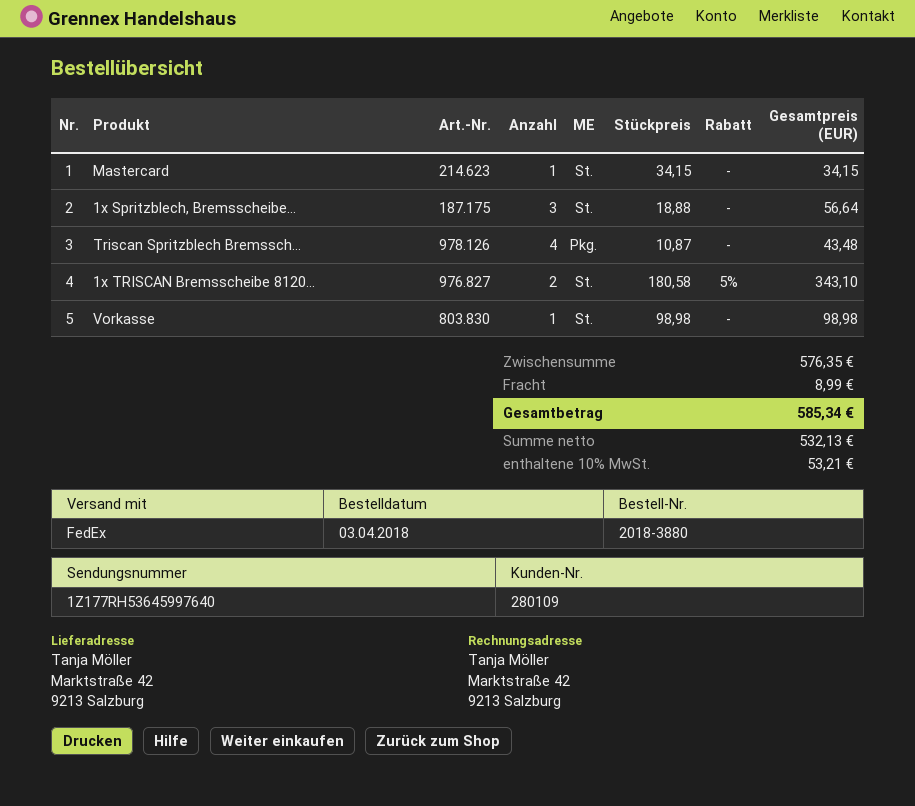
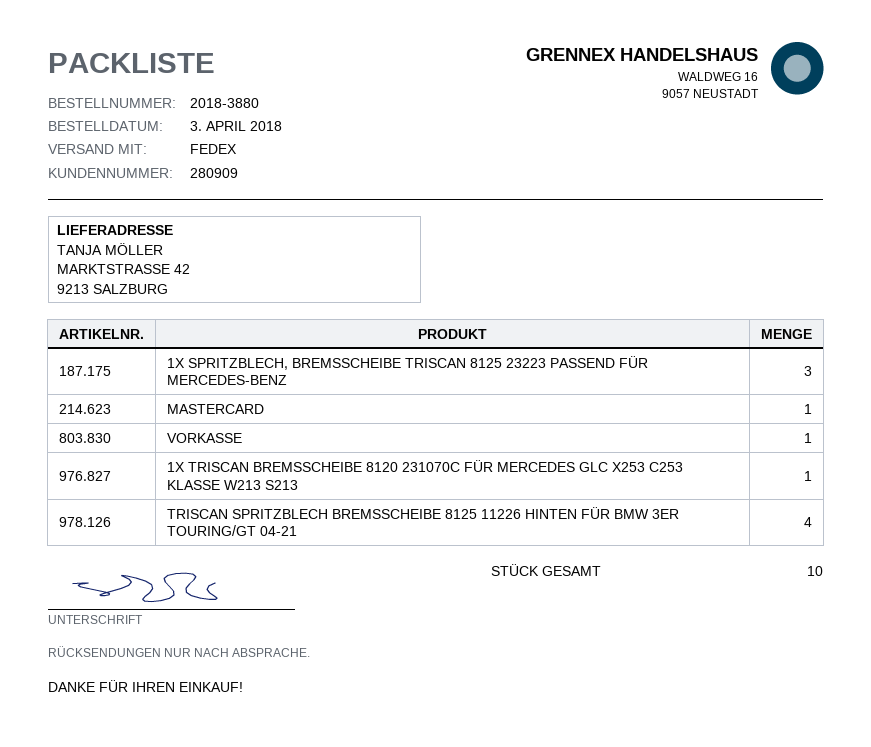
customer number: 280109 -> 280909
1x TRISCAN Bremsscheibe 8120...: 2 -> 1

